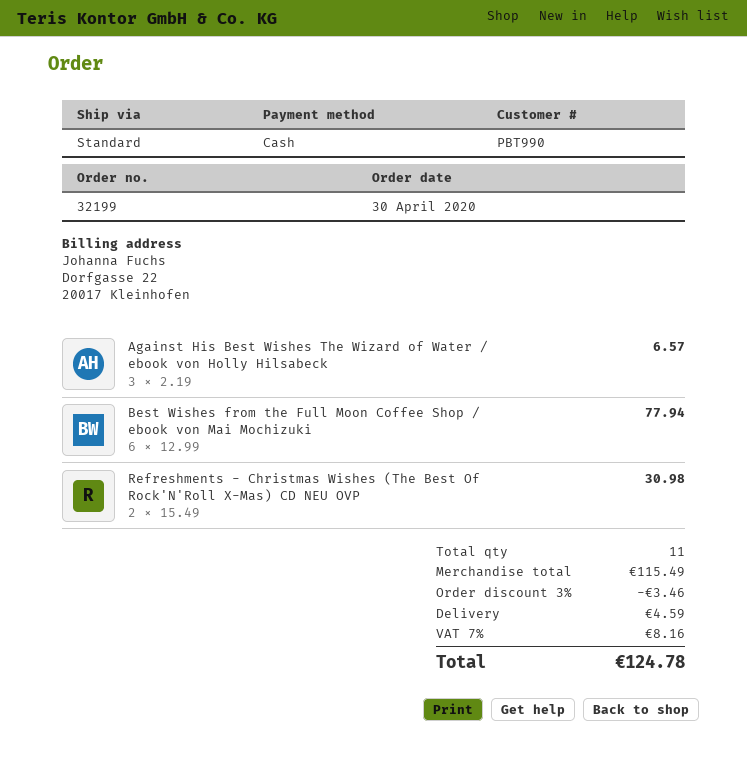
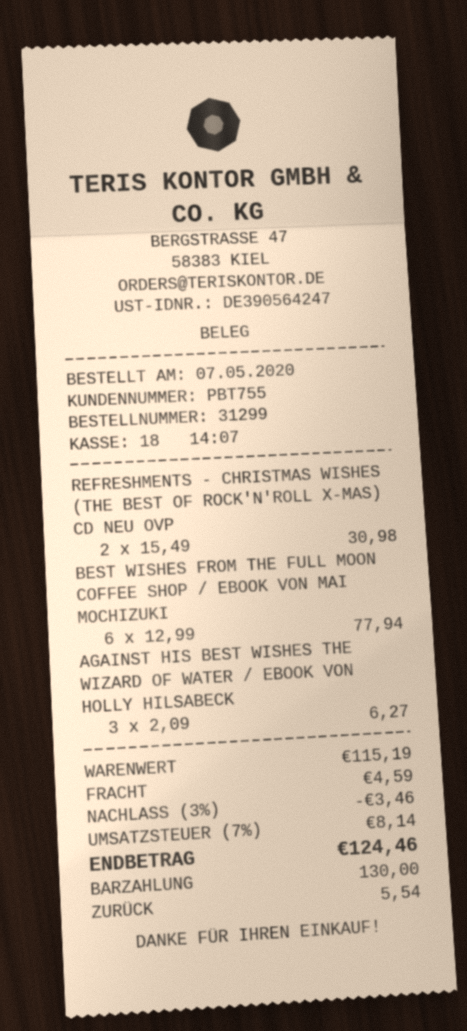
order number: 32199 -> 31299
order date: 2020-04-30 -> 2020-05-07
customer number: PBT990 -> PBT755
Against His Best Wishes The Wizard of Water / ebook von Holly Hilsabeck: 3 x 2.19 = 6.57 -> 3 x 2.09 = 6.27
subtotal: 115.49 -> 115.19
tax: 7% = 8.16 -> 7% = 8.14
total: 124.78 -> 124.46

